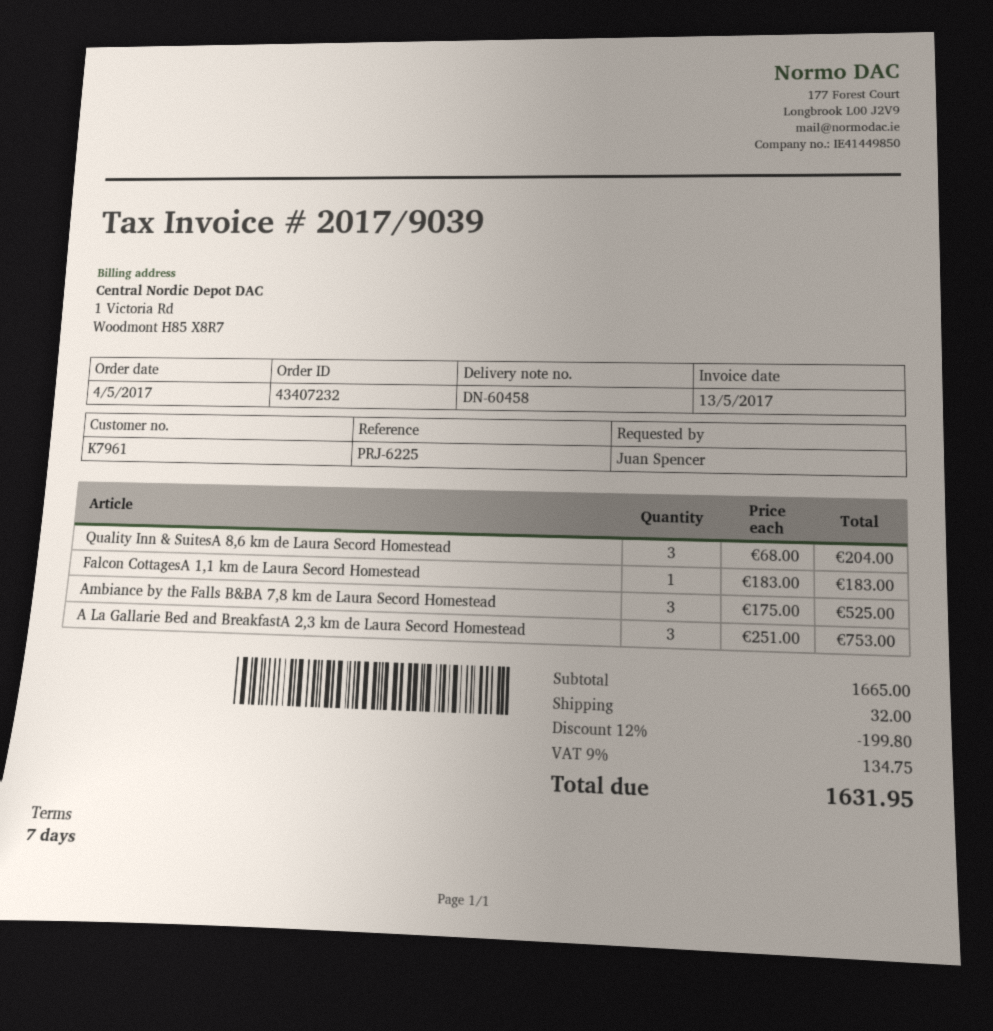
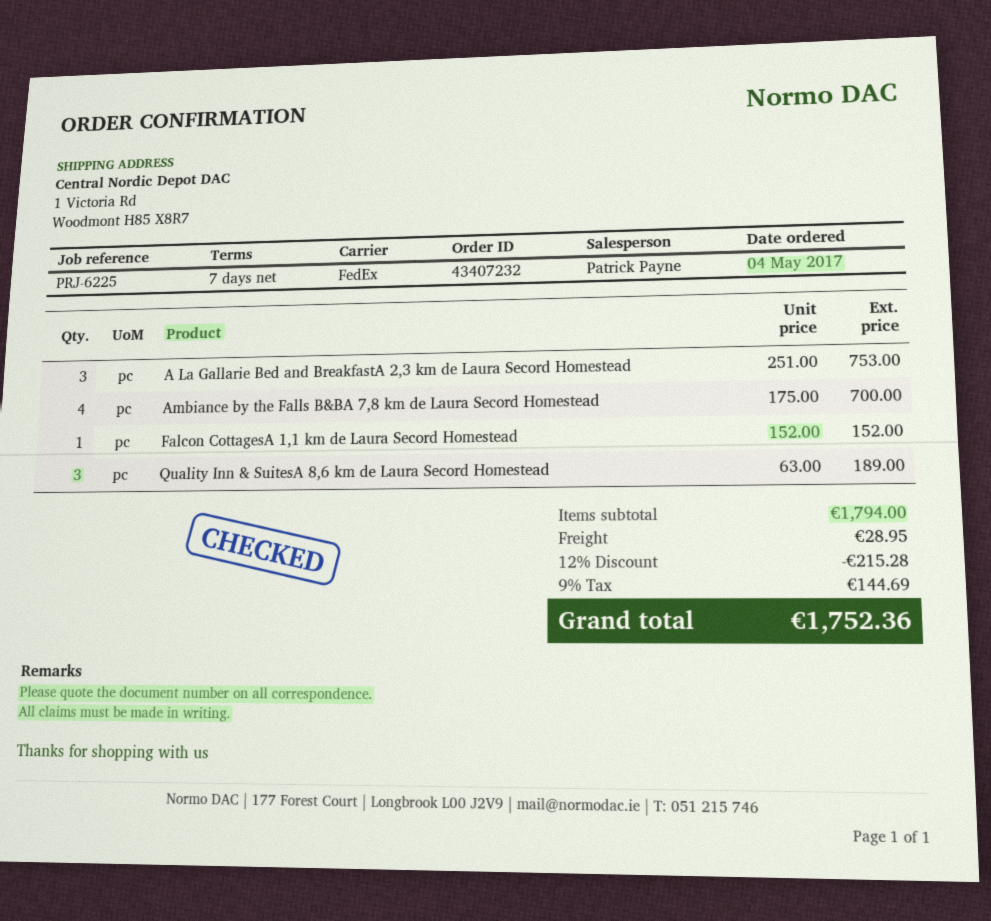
Quality Inn & SuitesA 8,6 km de Laura Secord Homestead: 3 x 68.00 = 204.00 -> 3 x 63.00 = 189.00
Falcon CottagesA 1,1 km de Laura Secord Homestead: 1 x 183.00 = 183.00 -> 1 x 152.00 = 152.00
Ambiance by the Falls B&BA 7,8 km de Laura Secord Homestead: 3 x 175.00 = 525.00 -> 4 x 175.00 = 700.00
subtotal: 1665.00 -> 1794.00
discount: 12% = 199.80 -> 12% = 215.28
shipping: 32.00 -> 28.95
tax: 9% = 134.75 -> 9% = 144.69
total: 1631.95 -> 1752.36

